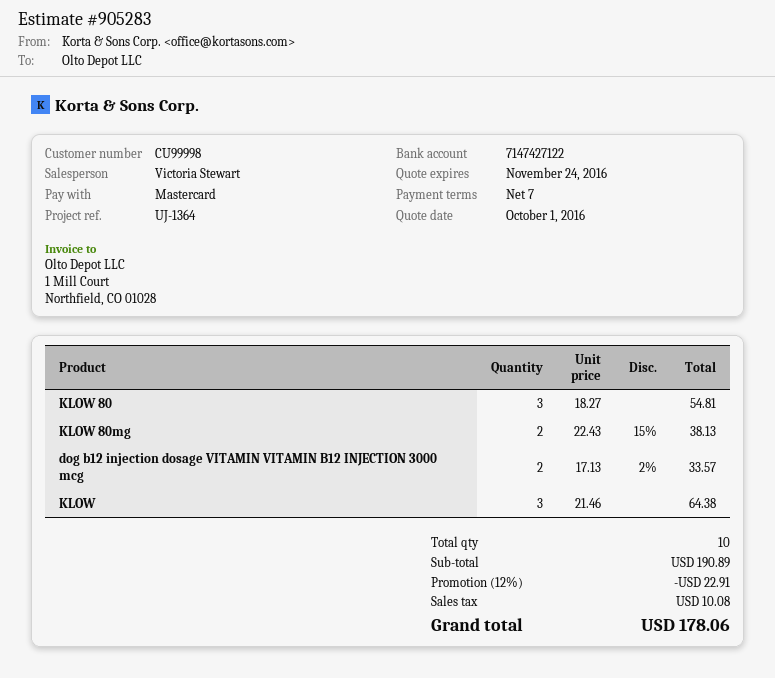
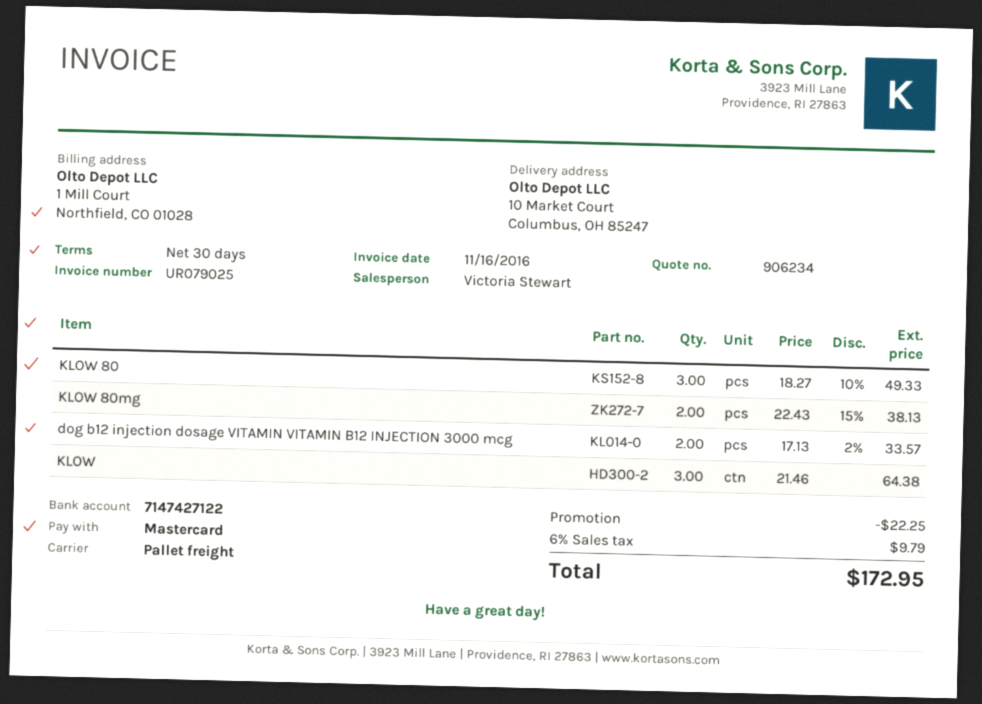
quote number: 905283 -> 906234
payment terms: 7 days -> 30 days
KLOW 80: 3 x 18.27 = 54.81 -> 3 x 18.27 - 10% = 49.33
discount: 22.91 -> 22.25
tax: 10.08 -> 9.79
total: 178.06 -> 172.95

